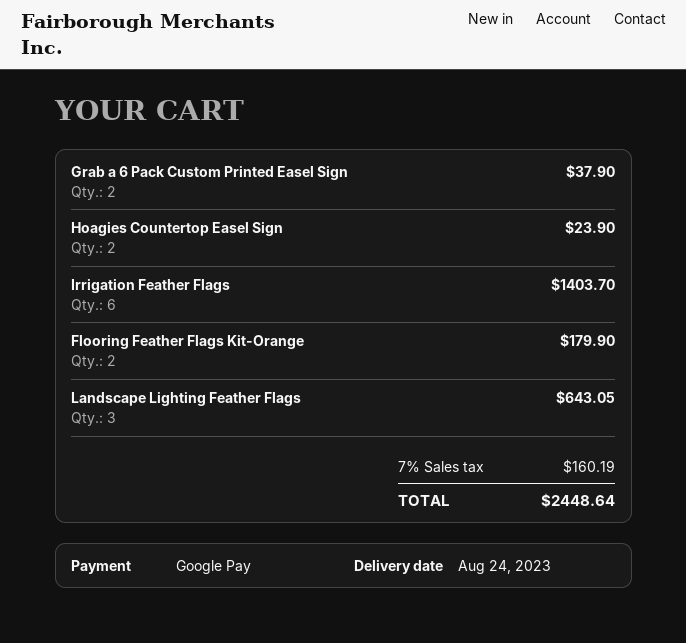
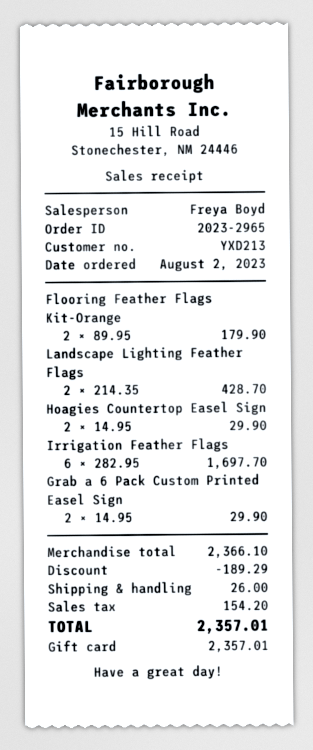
payment method: Google Pay -> gift card
Grab a 6 Pack Custom Printed Easel Sign: 2 for 37.90 -> 2 for 29.90
Hoagies Countertop Easel Sign: 2 for 23.90 -> 2 for 29.90
Irrigation Feather Flags: 6 for 1403.70 -> 6 for 1697.70
Landscape Lighting Feather Flags: 3 for 643.05 -> 2 for 428.70
discount: none -> 189.29
shipping: none -> 26.00
tax: 160.19 -> 154.20
total: 2448.64 -> 2357.01

